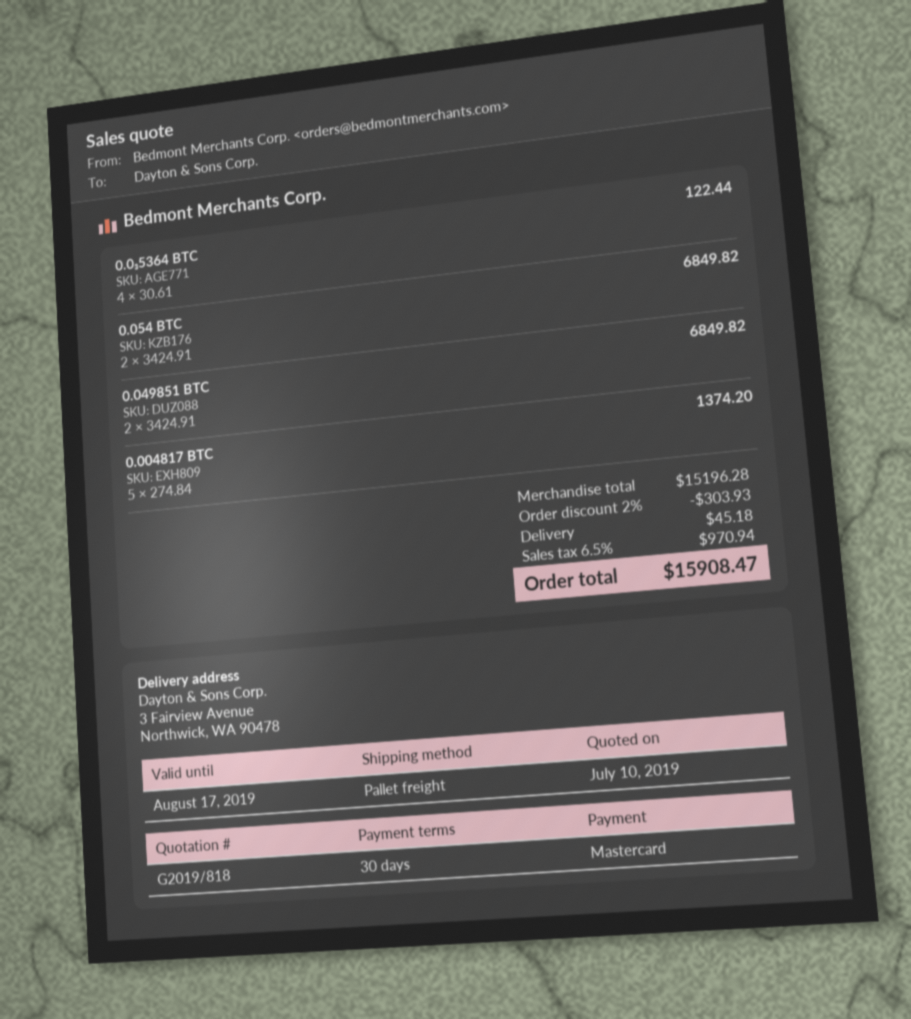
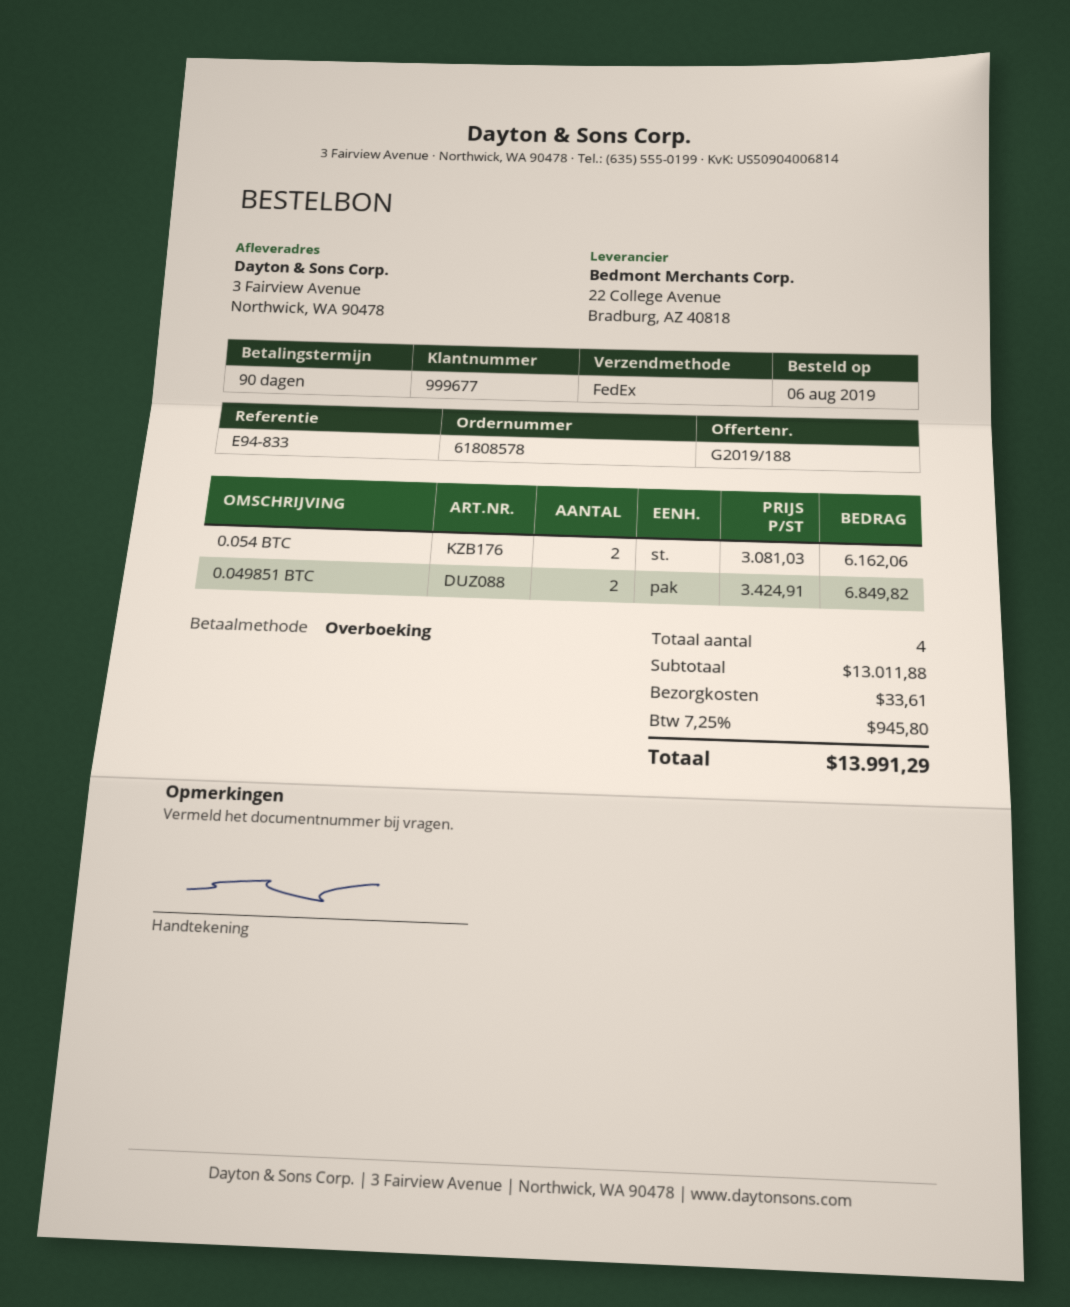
quote number: G2019/818 -> G2019/188
payment terms: 30 days -> 90 days
payment method: Mastercard -> bank transfer
shipping method: pallet freight -> FedEx
0.0₃5364 BTC: 4 x 30.61 = 122.44 -> none
0.054 BTC: 2 x 3424.91 = 6849.82 -> 2 x 3081.03 = 6162.06
0.004817 BTC: 5 x 274.84 = 1374.20 -> none
subtotal: 15196.28 -> 13011.88
discount: 2% = 303.93 -> none
shipping: 45.18 -> 33.61
tax: 6.5% = 970.94 -> 7.25% = 945.80
total: 15908.47 -> 13991.29

